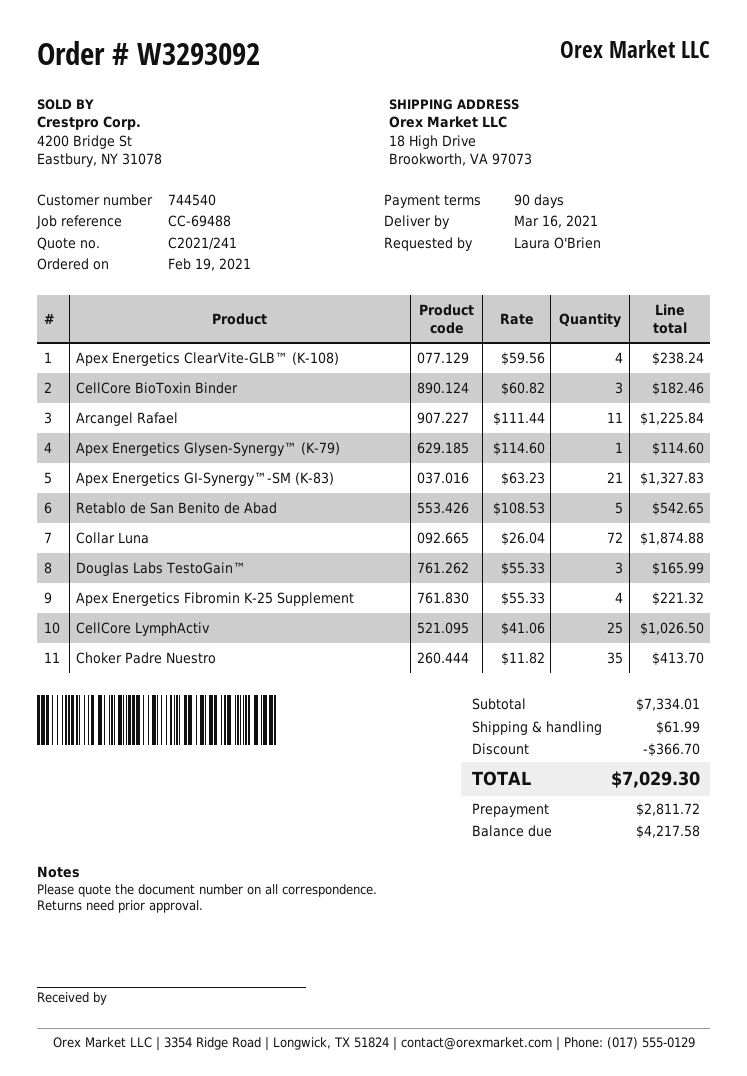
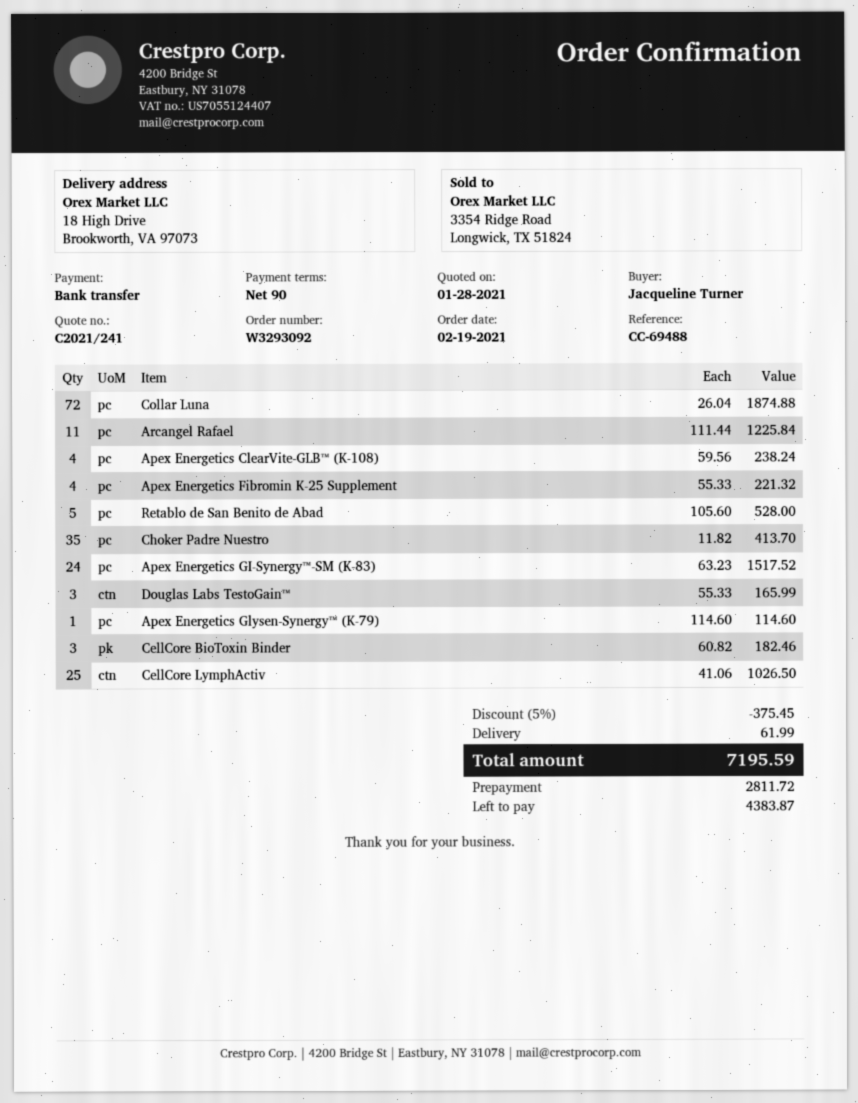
ordered by: Laura O'Brien -> Jacqueline Turner
Apex Energetics GI-Synergy™-SM (K-83): 21 x 63.23 = 1327.83 -> 24 x 63.23 = 1517.52
Retablo de San Benito de Abad: 5 x 108.53 = 542.65 -> 5 x 105.60 = 528.00
discount: 366.70 -> 375.45
total: 7029.30 -> 7195.59
balance: 4217.58 -> 4383.87

